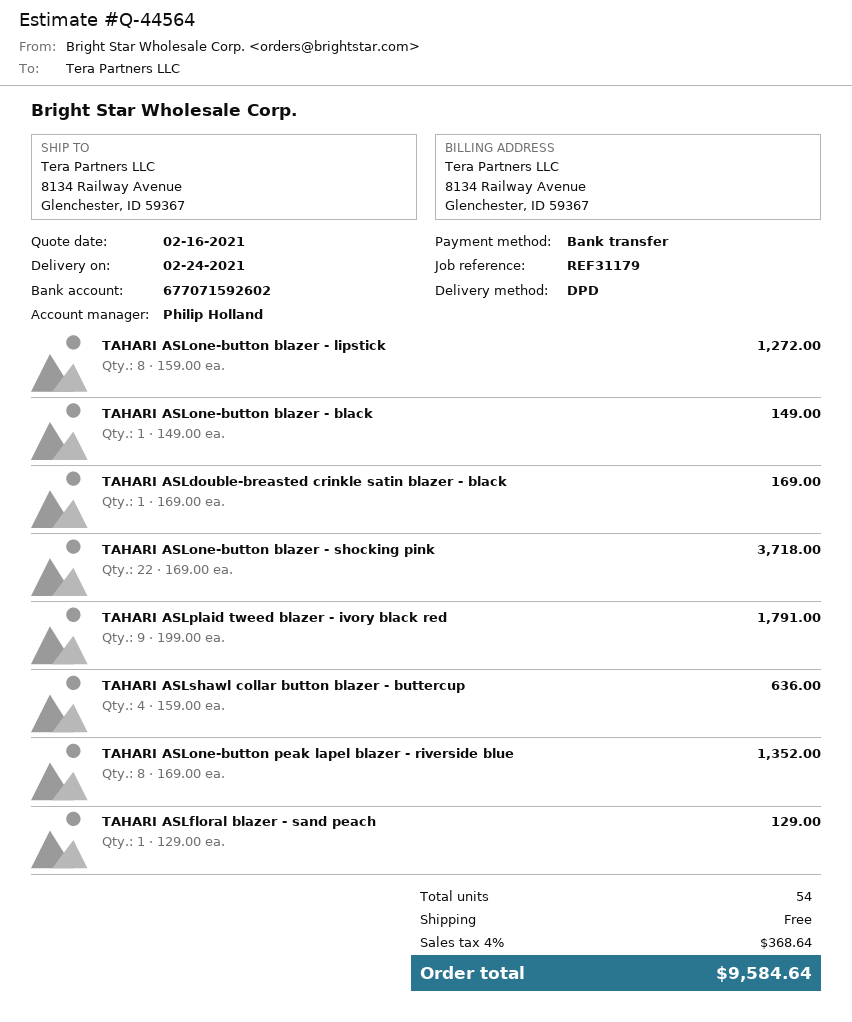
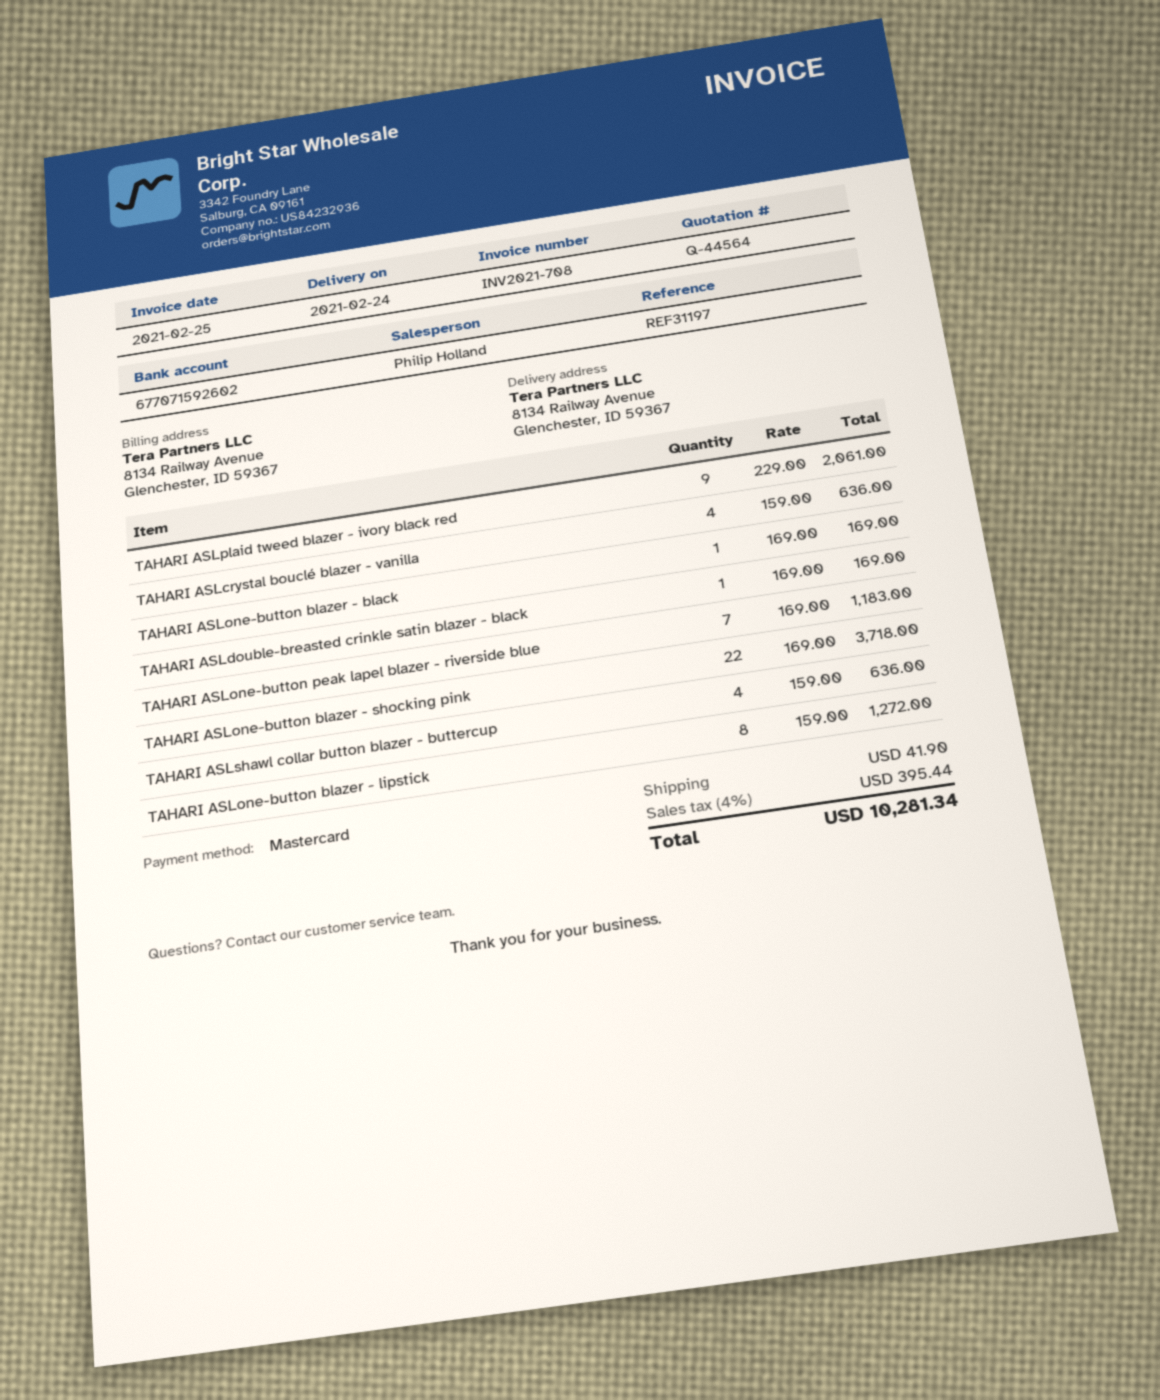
reference: REF31179 -> REF31197
payment method: bank transfer -> Mastercard
TAHARI ASLone-button blazer - black: 1 x 149.00 = 149.00 -> 1 x 169.00 = 169.00
TAHARI ASLplaid tweed blazer - ivory black red: 9 x 199.00 = 1791.00 -> 9 x 229.00 = 2061.00
TAHARI ASLone-button peak lapel blazer - riverside blue: 8 x 169.00 = 1352.00 -> 7 x 169.00 = 1183.00
TAHARI ASLfloral blazer - sand peach: 1 x 129.00 = 129.00 -> none
TAHARI ASLcrystal bouclé blazer - vanilla: none -> 4 x 159.00 = 636.00
shipping: 0.00 -> 41.90
tax: 4% = 368.64 -> 4% = 395.44
total: 9584.64 -> 10281.34

